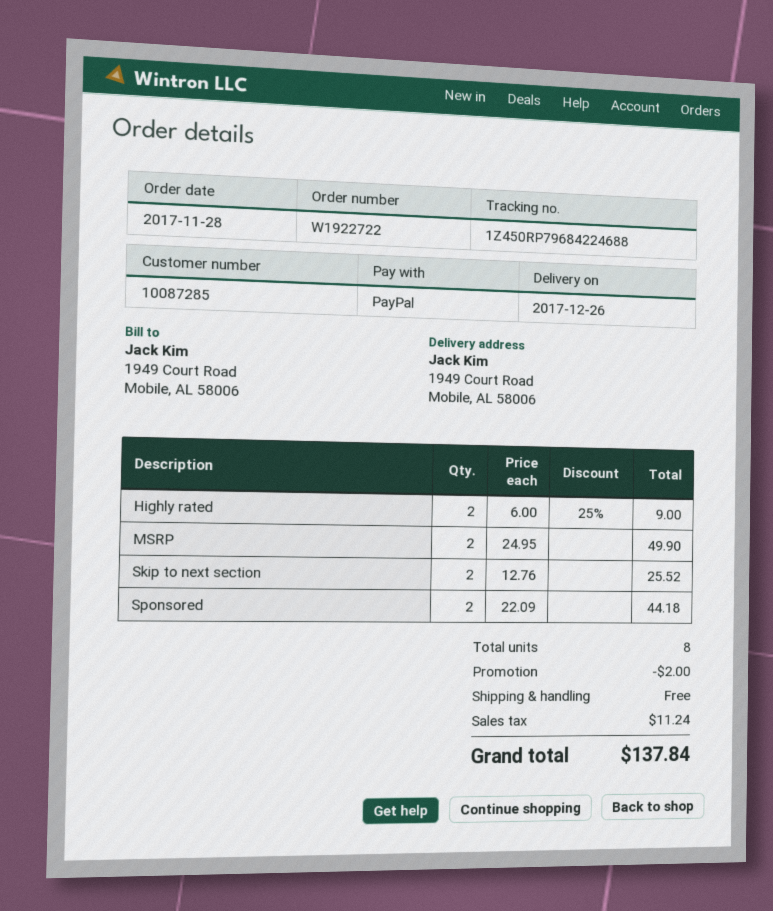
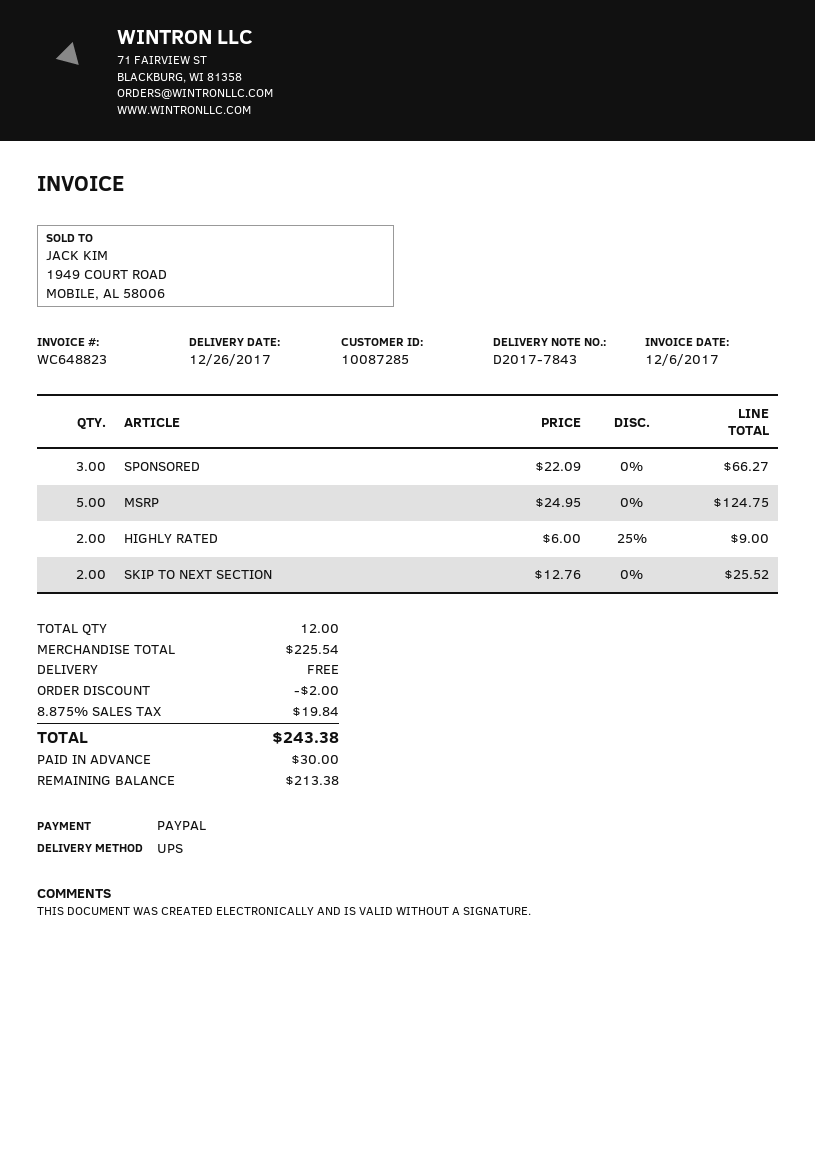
MSRP: 2 x 24.95 = 49.90 -> 5 x 24.95 = 124.75
Sponsored: 2 x 22.09 = 44.18 -> 3 x 22.09 = 66.27
total quantity: 8 -> 12
tax: 11.24 -> 19.84
total: 137.84 -> 243.38

